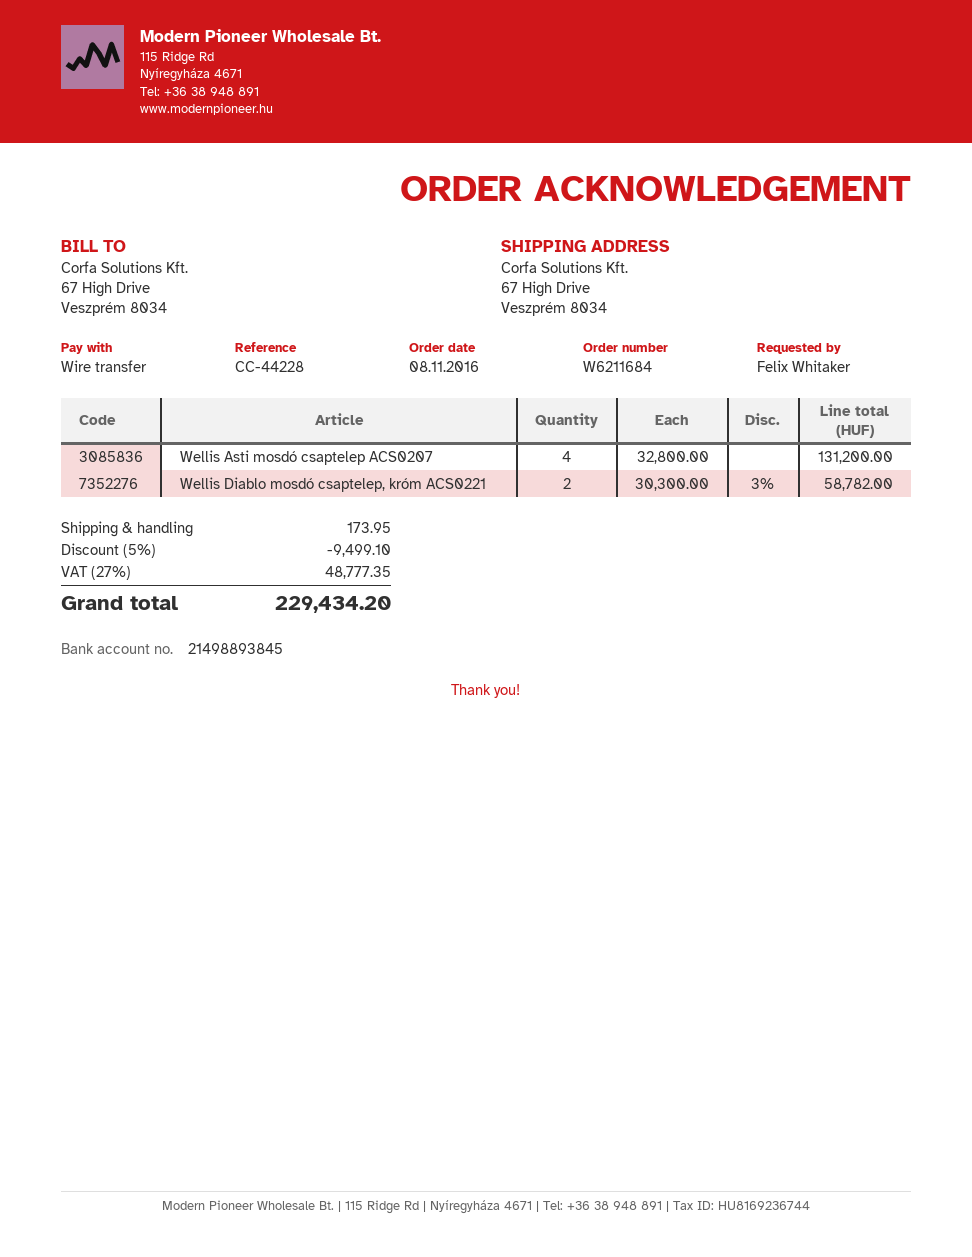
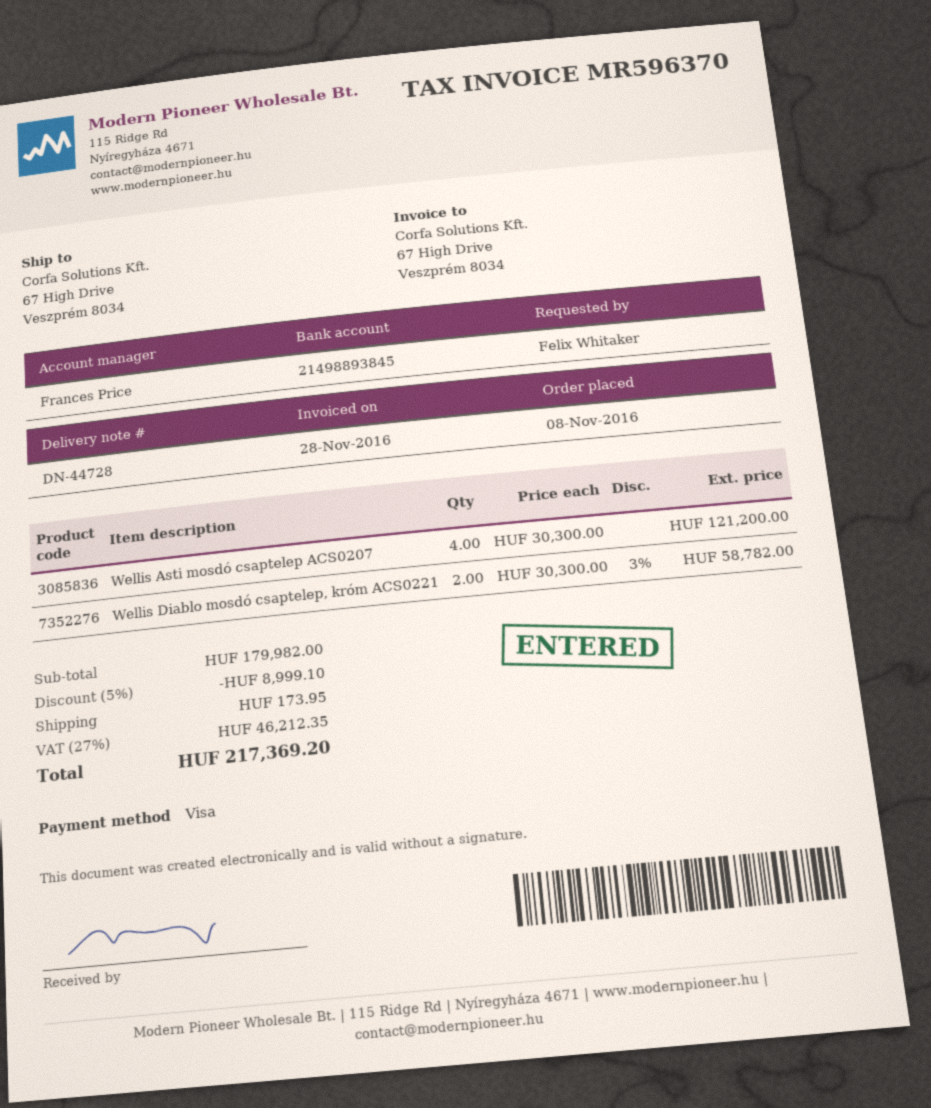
payment method: bank transfer -> Visa
Wellis Asti mosdó csaptelep ACS0207: 4 x 32800.00 = 131200.00 -> 4 x 30300.00 = 121200.00
discount: 5% = 9499.10 -> 5% = 8999.10
tax: 27% = 48777.35 -> 27% = 46212.35
total: 229434.20 -> 217369.20

